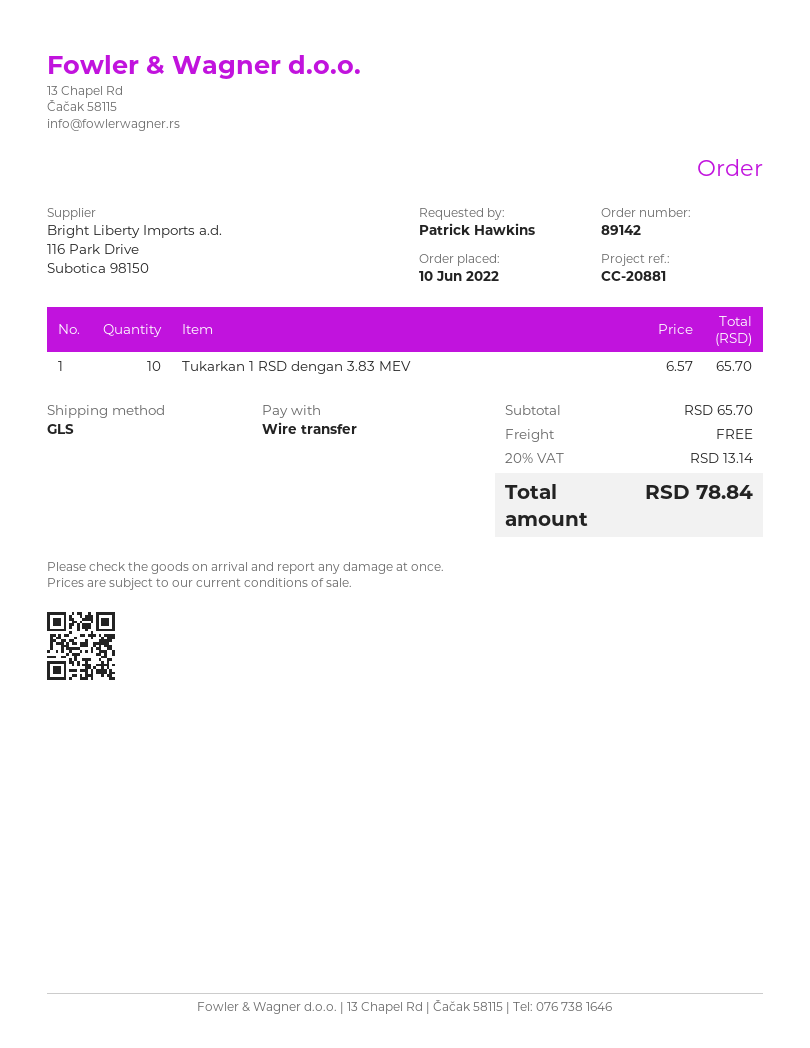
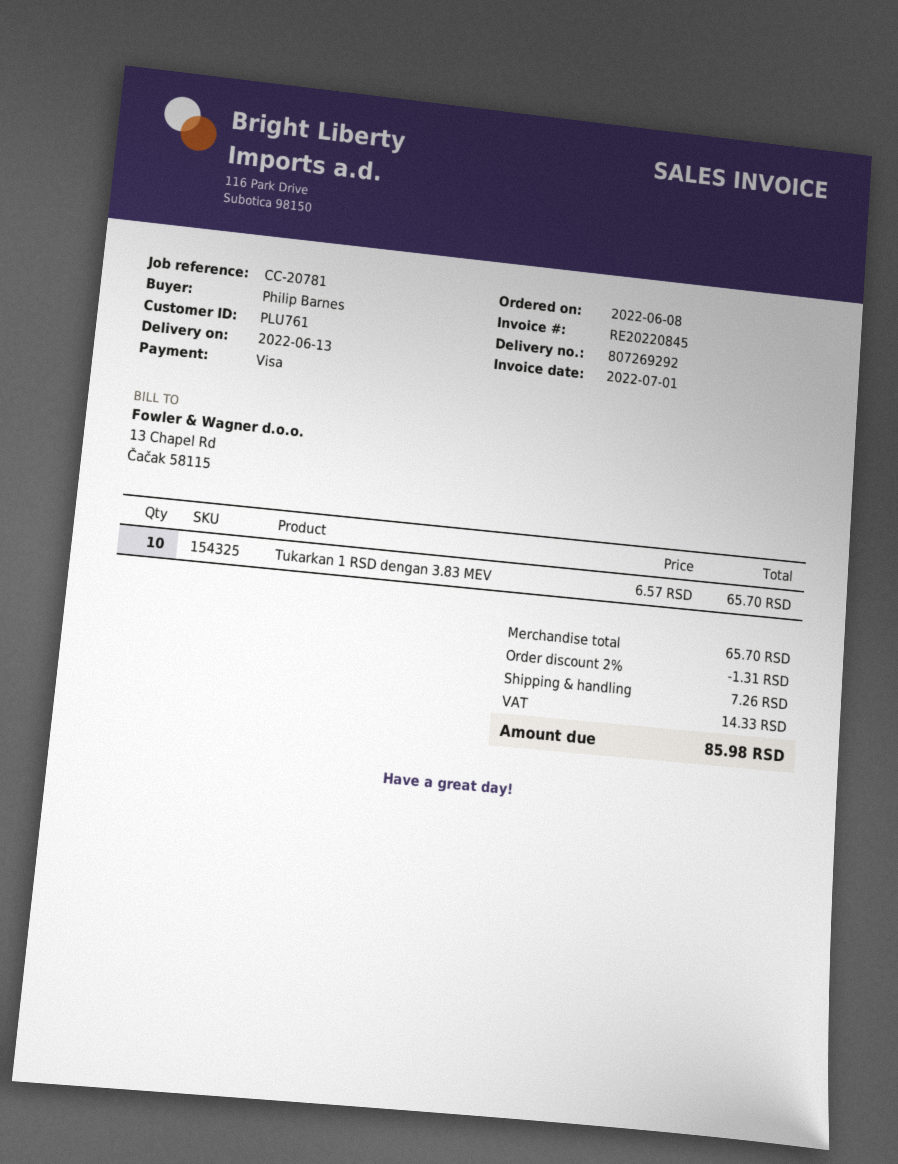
order date: 2022-06-10 -> 2022-06-08
reference: CC-20881 -> CC-20781
ordered by: Patrick Hawkins -> Philip Barnes
payment method: bank transfer -> Visa
discount: none -> 2% = 1.31
shipping: 0.00 -> 7.26
tax: 13.14 -> 14.33
total: 78.84 -> 85.98

